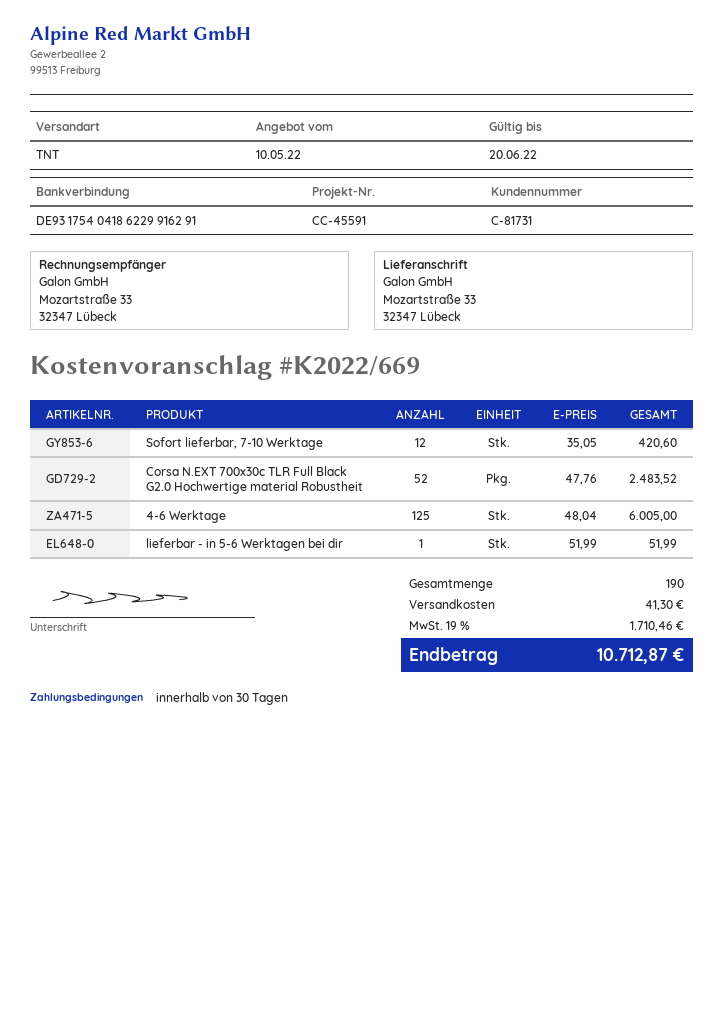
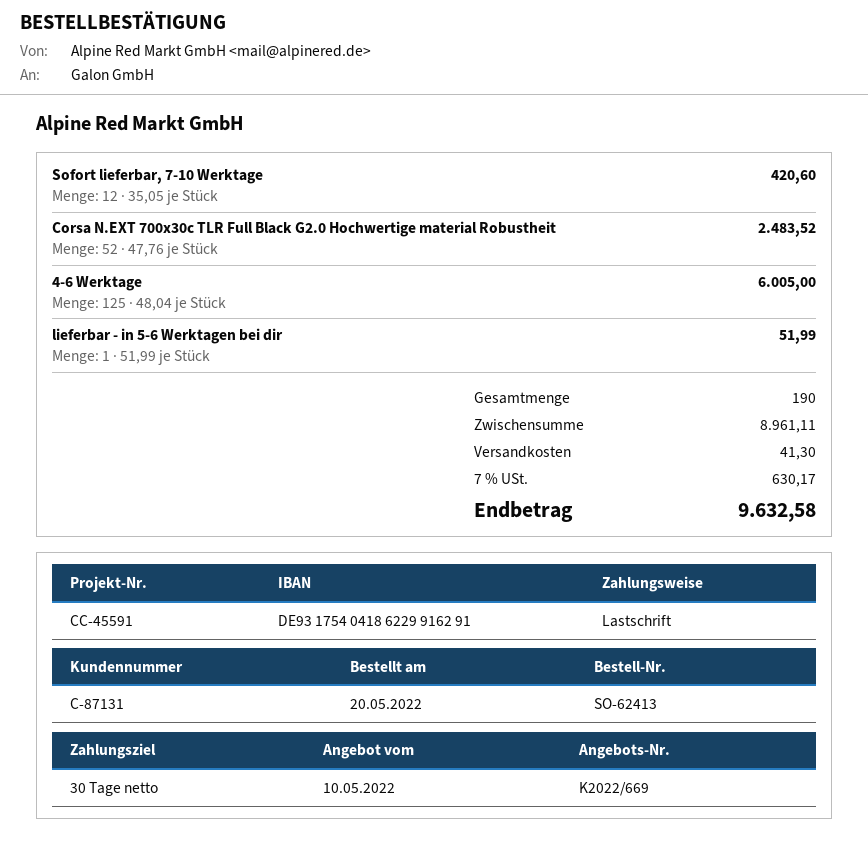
customer number: C-81731 -> C-87131
tax: 19% = 1710.46 -> 7% = 630.17
total: 10712.87 -> 9632.58

